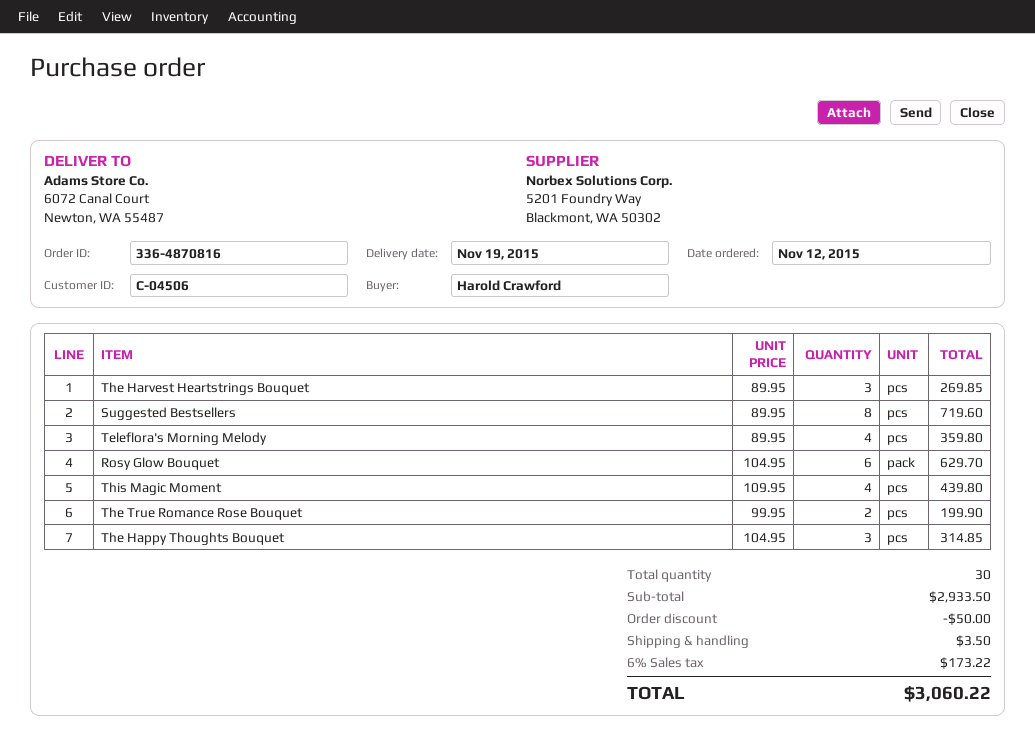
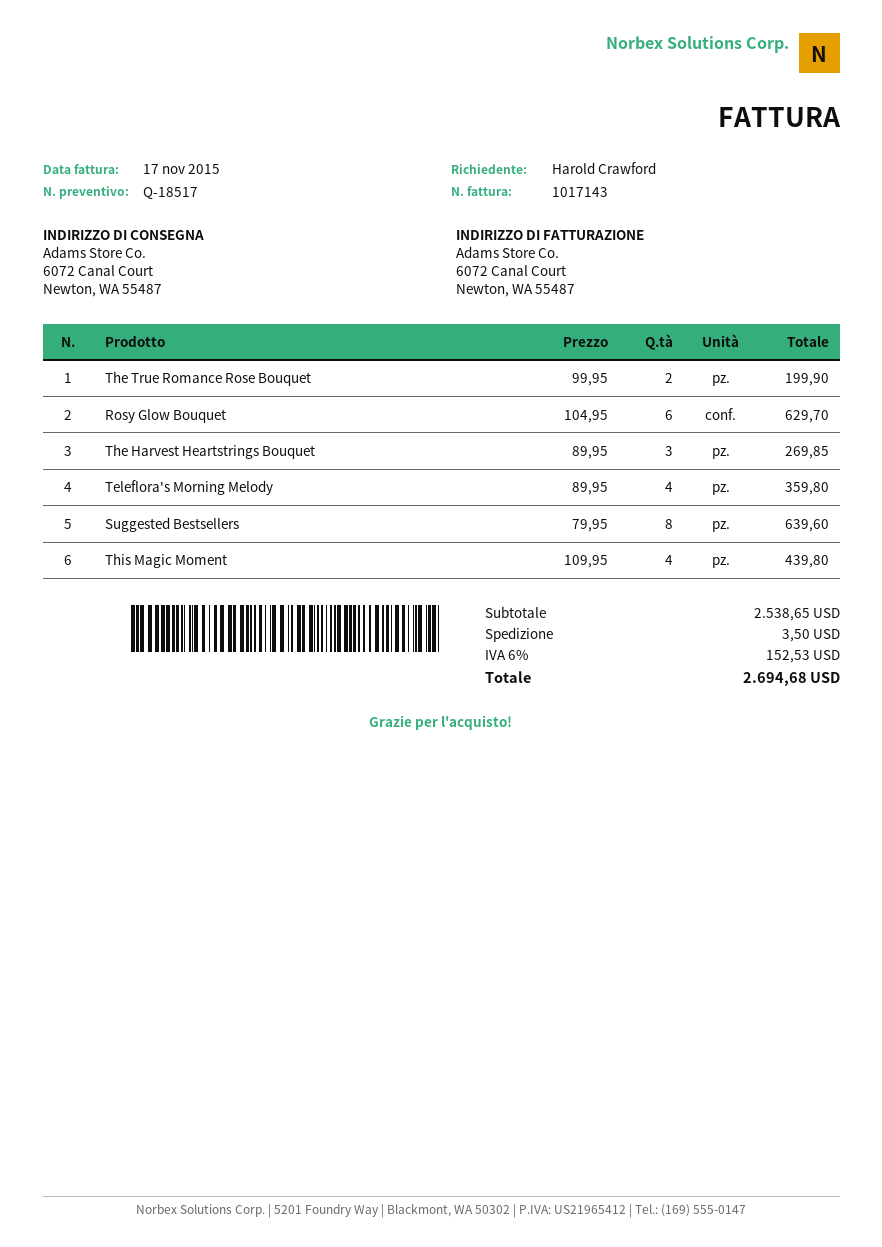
Suggested Bestsellers: 8 x 89.95 = 719.60 -> 8 x 79.95 = 639.60
The Happy Thoughts Bouquet: 3 x 104.95 = 314.85 -> none
subtotal: 2933.50 -> 2538.65
discount: 50.00 -> none
tax: 6% = 173.22 -> 6% = 152.53
total: 3060.22 -> 2694.68

